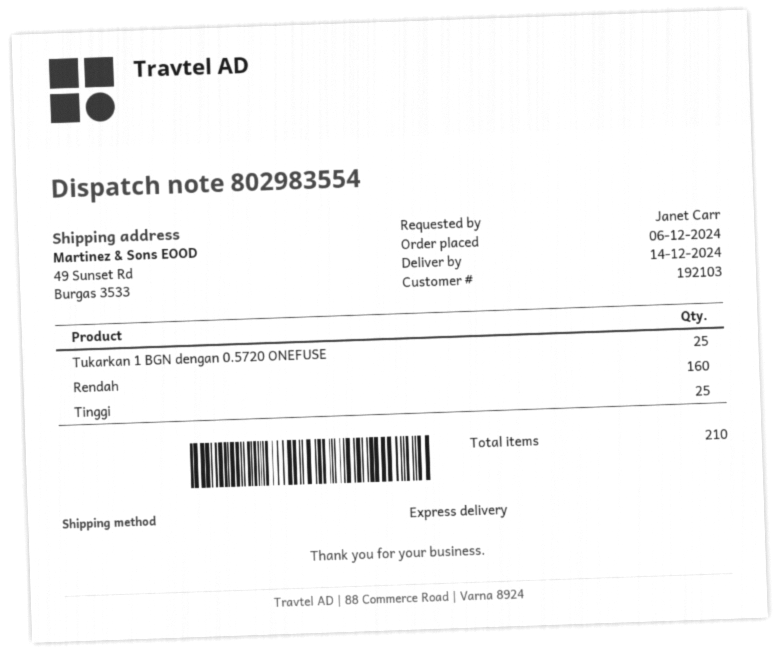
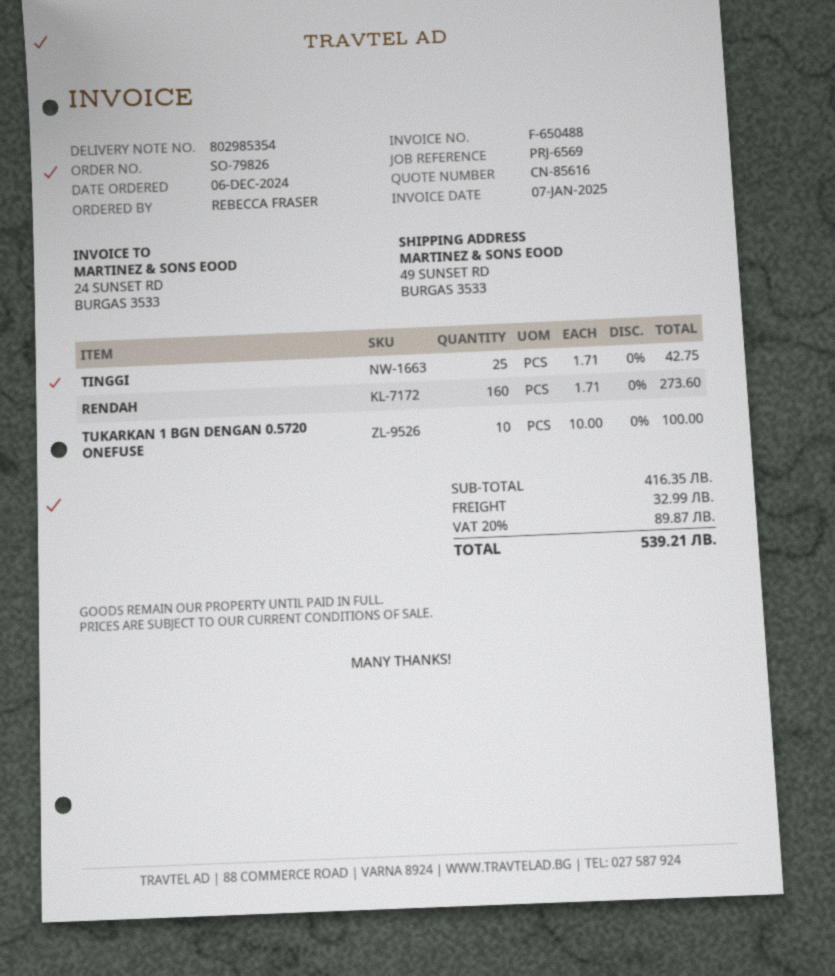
delivery note number: 802983554 -> 802985354
ordered by: Janet Carr -> REBECCA FRASER
Tukarkan 1 BGN dengan 0.5720 ONEFUSE: 25 -> 10

